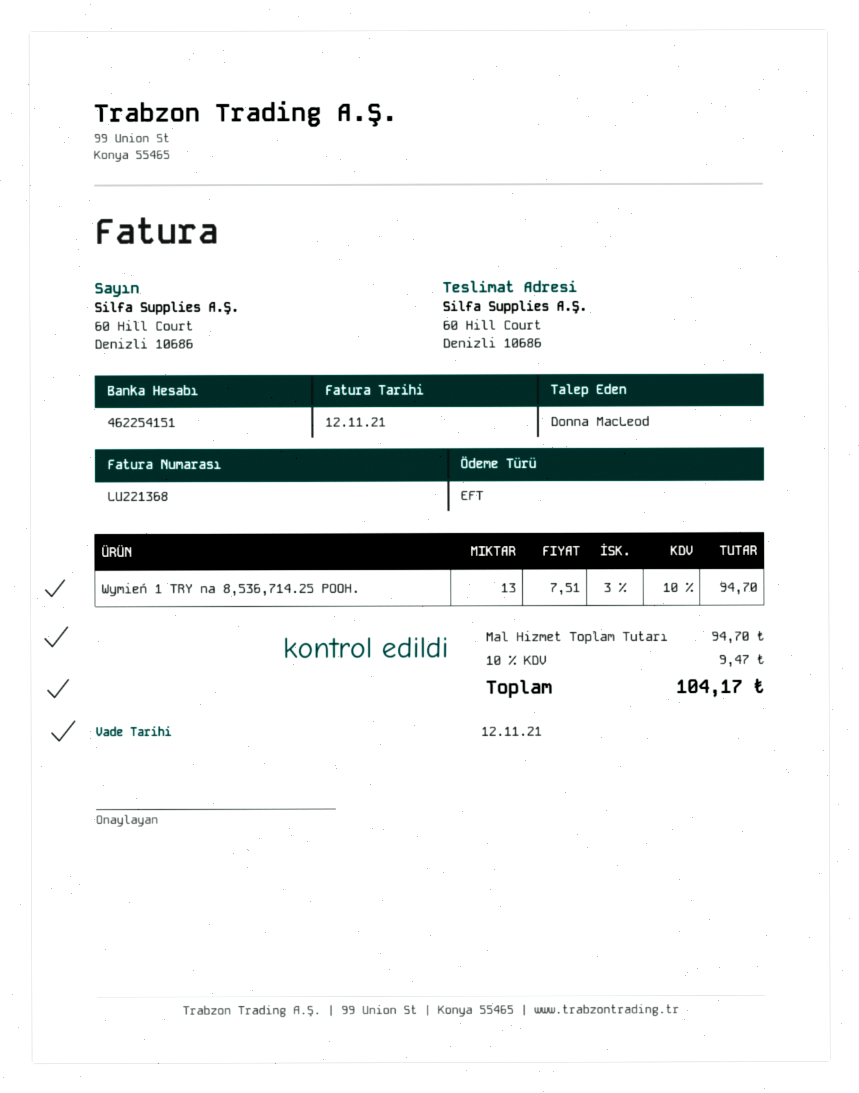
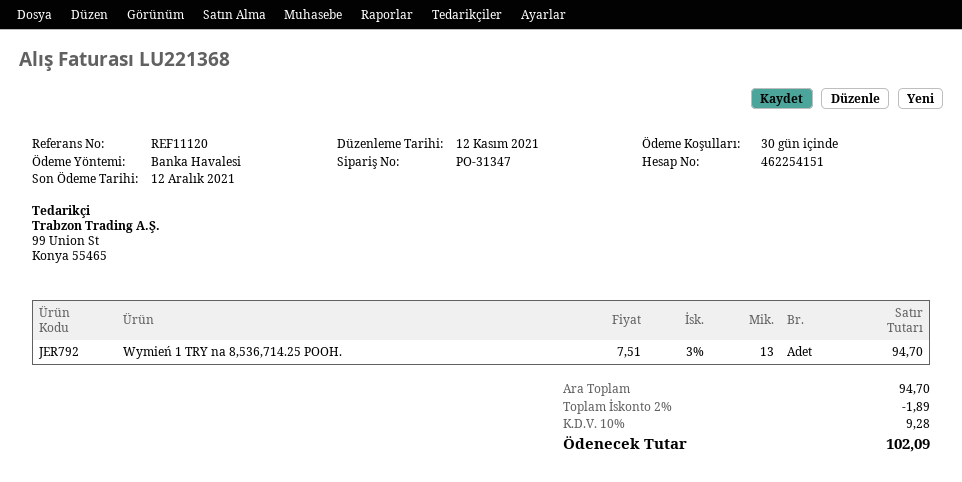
due date: 2021-11-12 -> 2021-12-12
discount: none -> 2% = 1.89
tax: 10% = 9.47 -> 10% = 9.28
total: 104.17 -> 102.09

